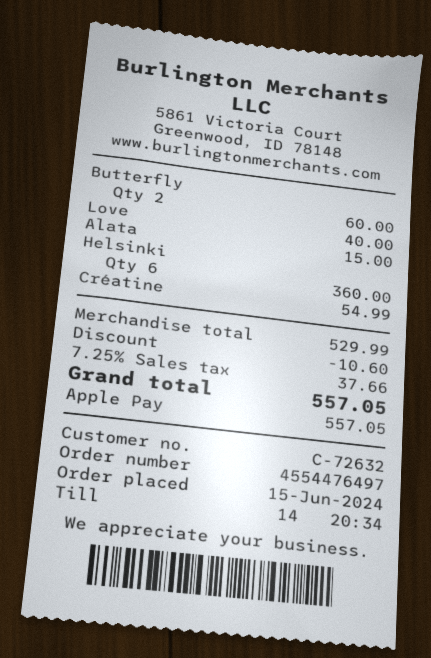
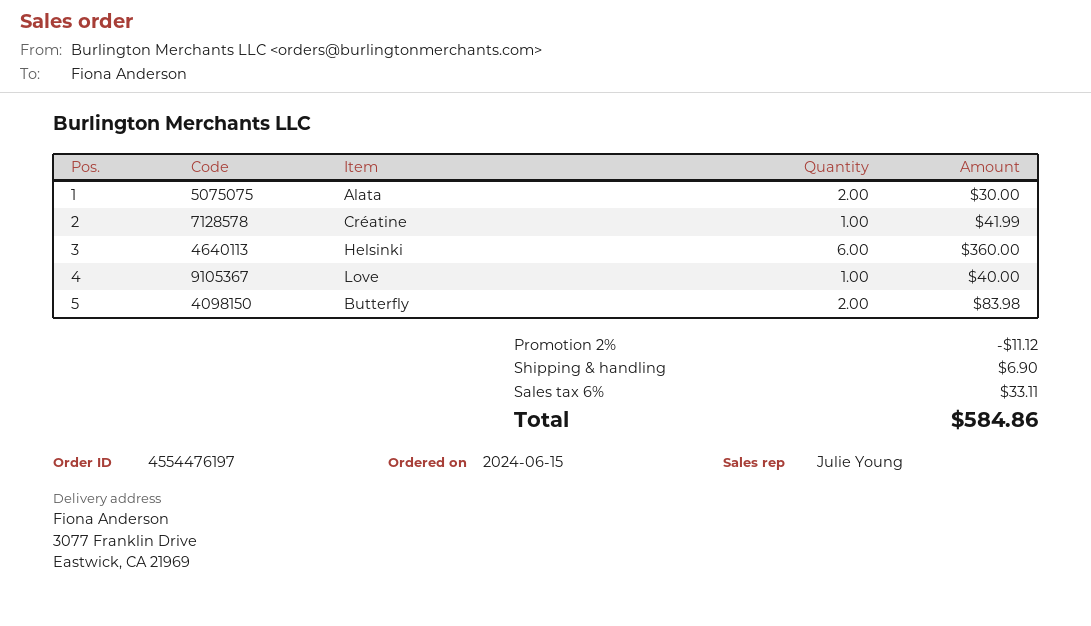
order number: 4554476497 -> 4554476197
Butterfly: 2 for 60.00 -> 2 for 83.98
Alata: 1 for 15.00 -> 2 for 30.00
Créatine: 1 for 54.99 -> 1 for 41.99
discount: 10.60 -> 11.12
shipping: none -> 6.90
tax: 7.25% = 37.66 -> 6% = 33.11
total: 557.05 -> 584.86

